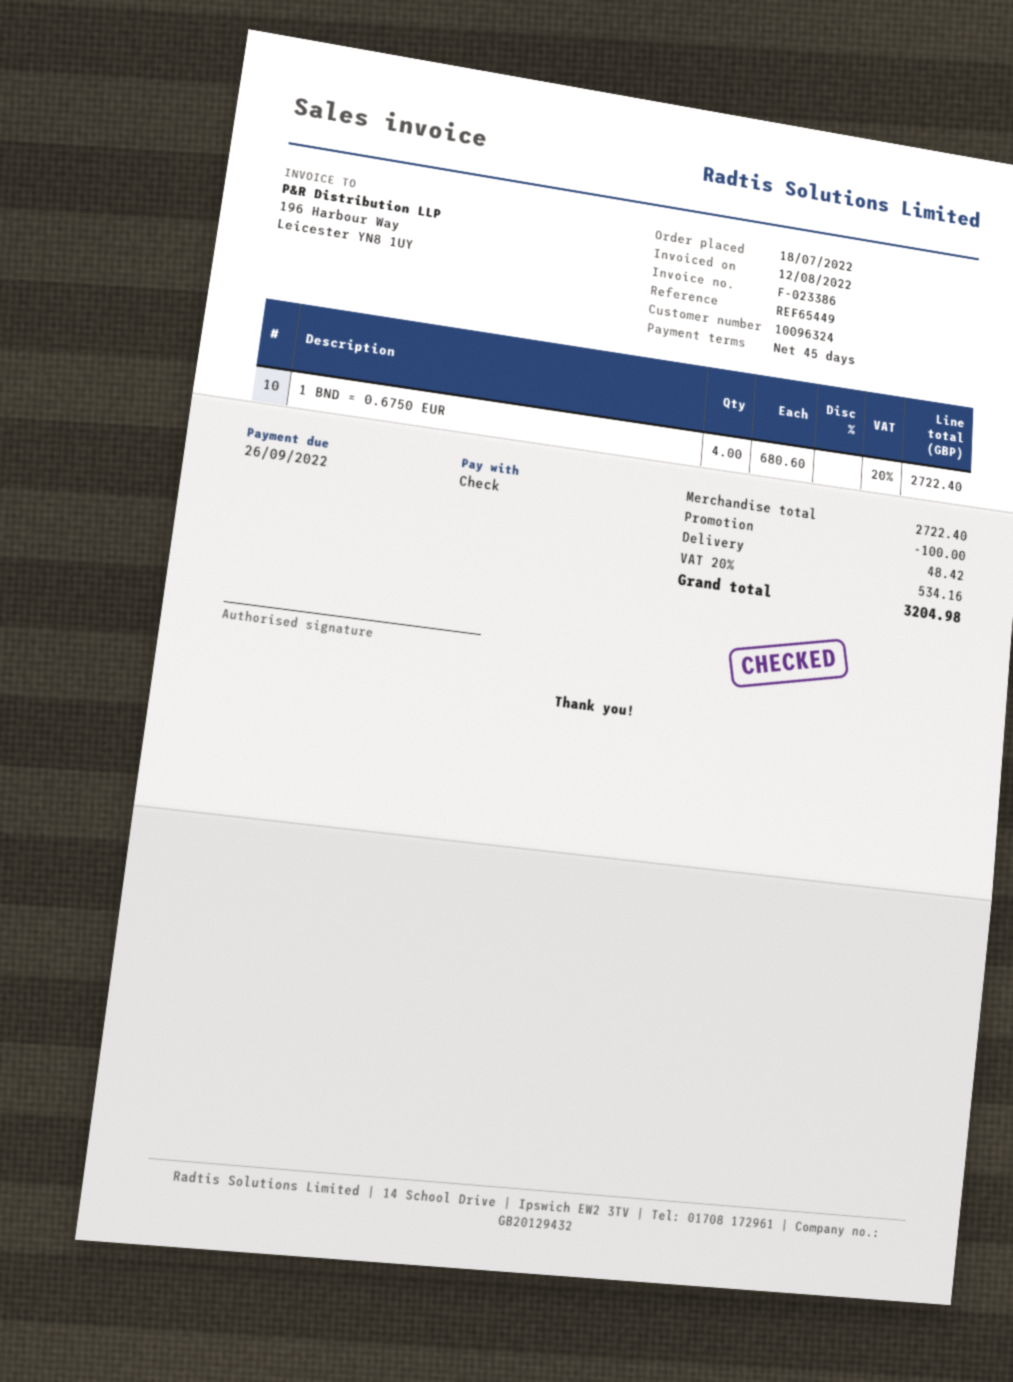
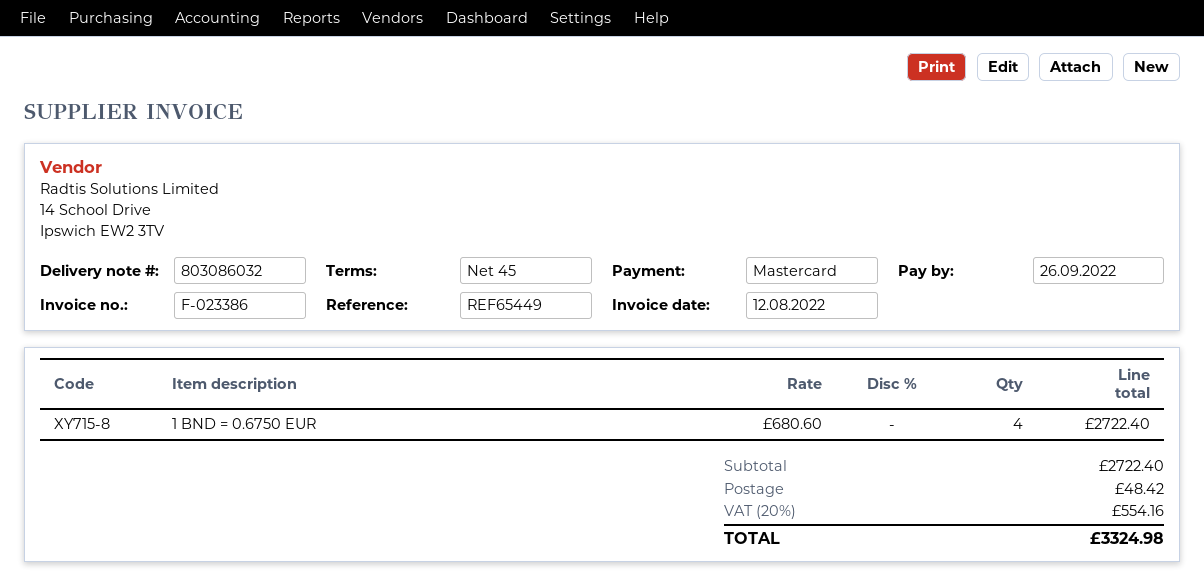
payment method: cheque -> Mastercard
discount: 100.00 -> none
tax: 20% = 534.16 -> 20% = 554.16
total: 3204.98 -> 3324.98

